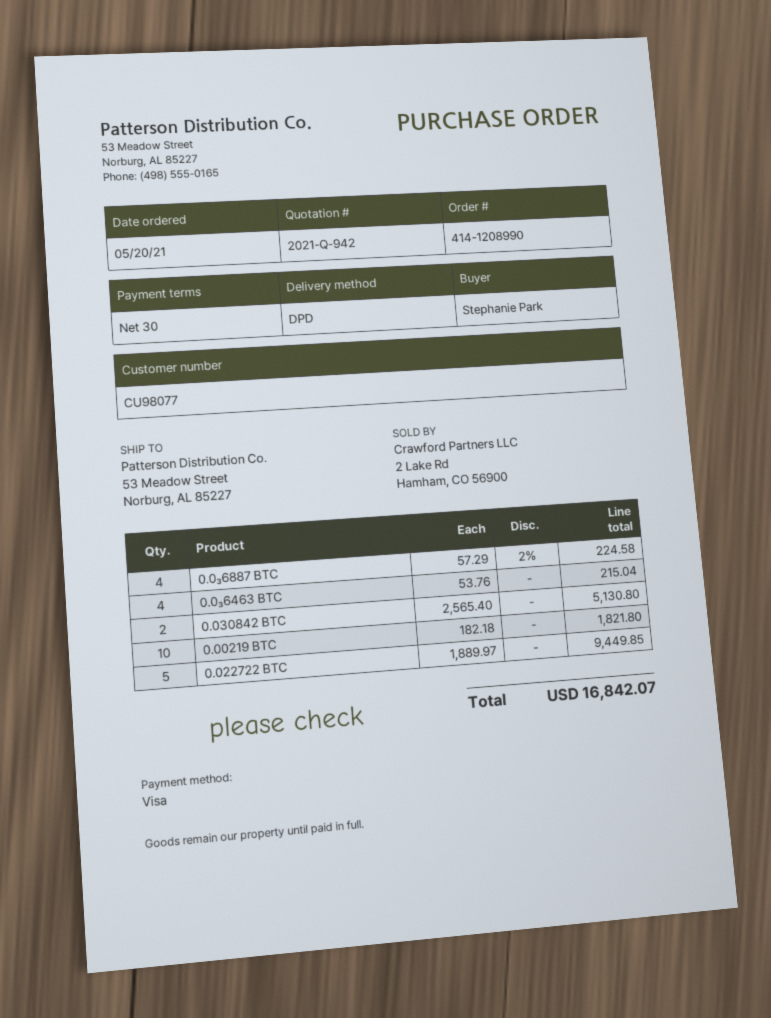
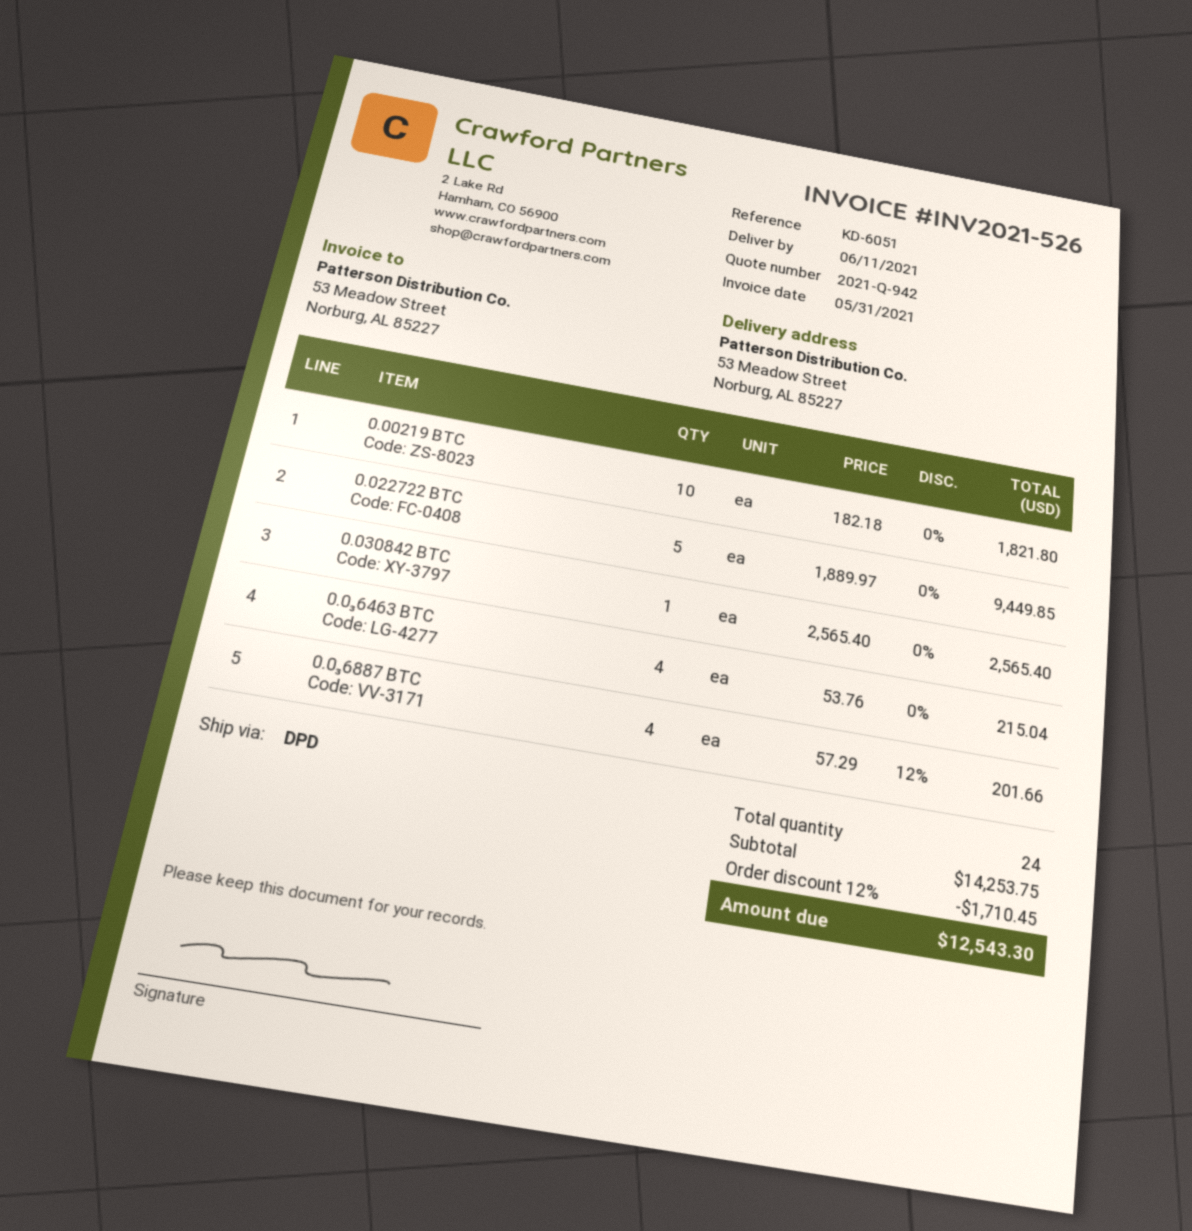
0.0₃6887 BTC: 4 x 57.29 - 2% = 224.58 -> 4 x 57.29 - 12% = 201.66
0.030842 BTC: 2 x 2565.40 = 5130.80 -> 1 x 2565.40 = 2565.40
discount: none -> 12% = 1710.45
total: 16842.07 -> 12543.30

